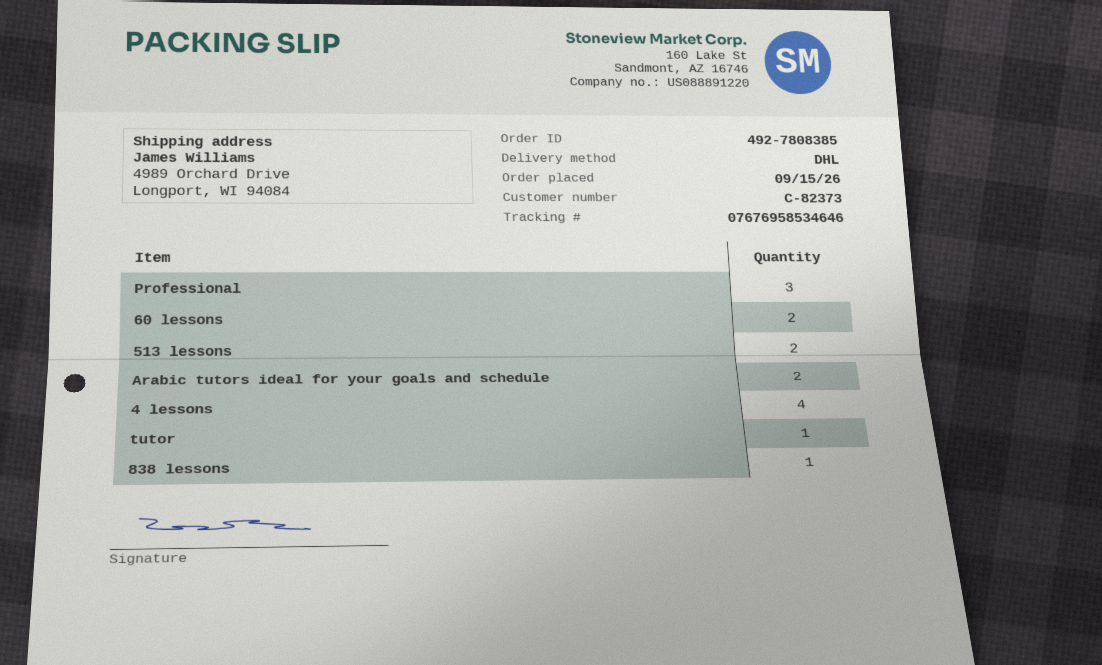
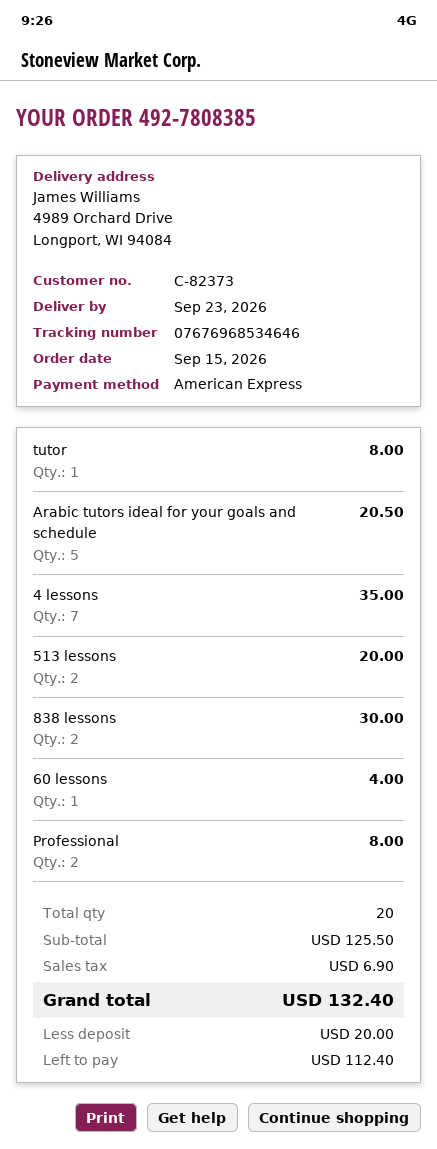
tracking number: 07676958534646 -> 07676968534646
Professional: 3 -> 2
60 lessons: 2 -> 1
Arabic tutors ideal for your goals and schedule: 2 -> 5
4 lessons: 4 -> 7
838 lessons: 1 -> 2

